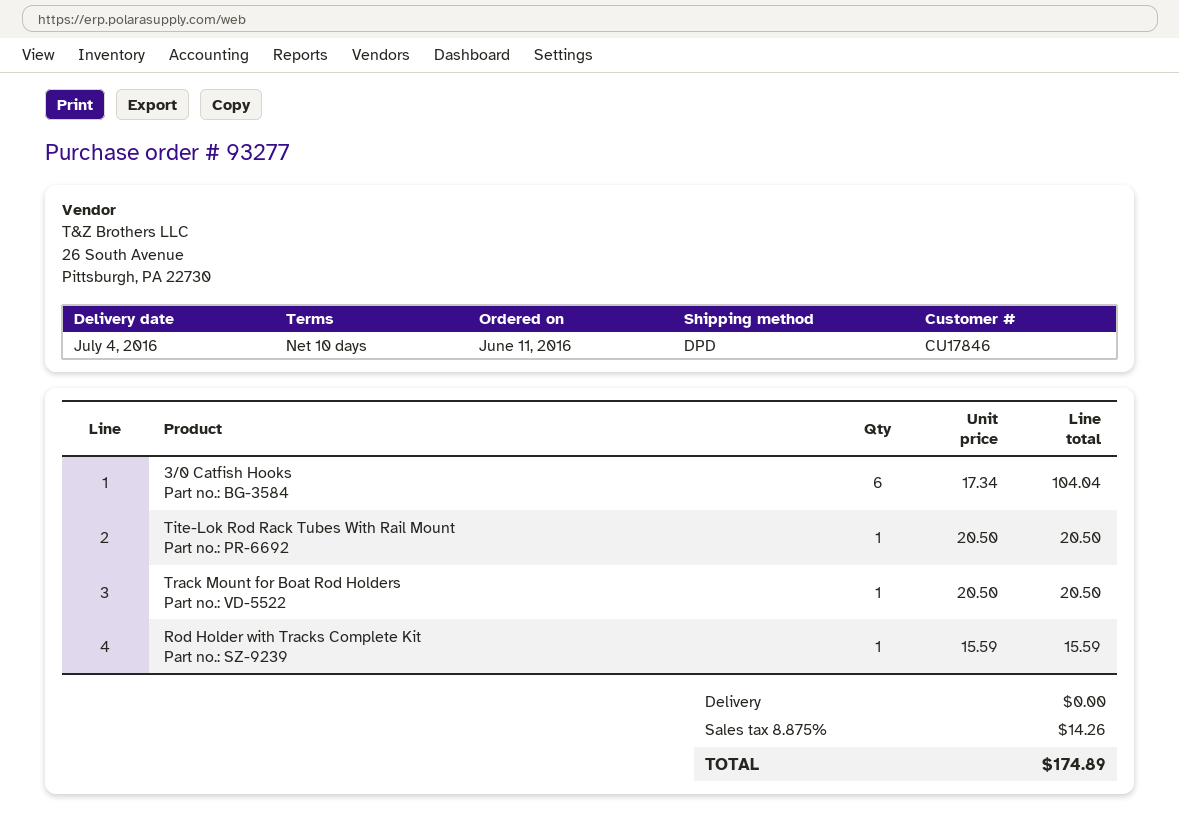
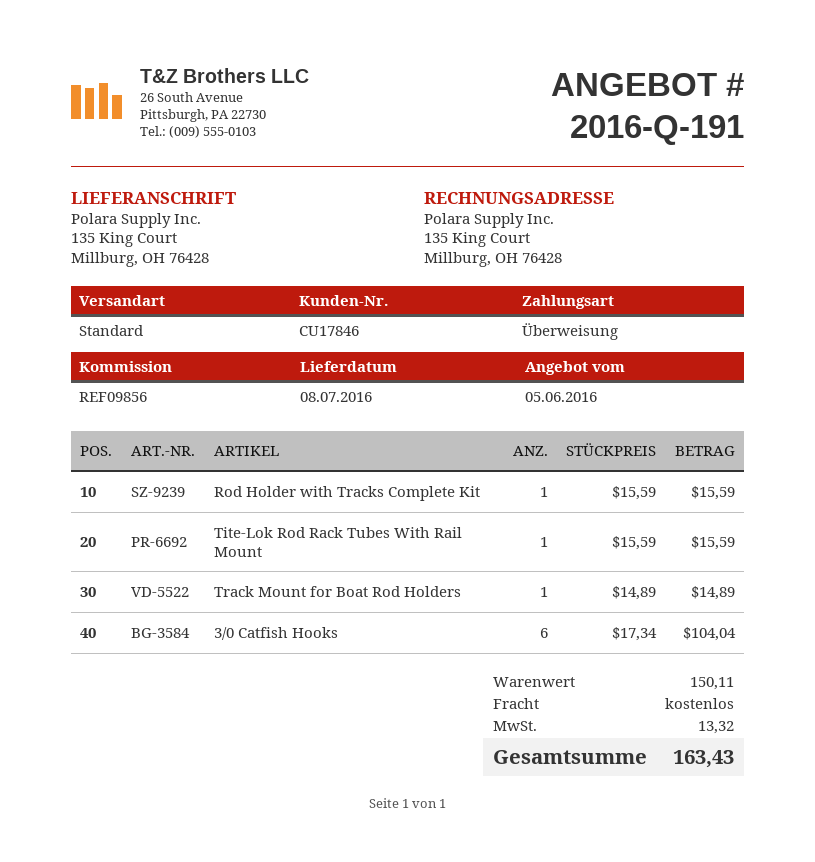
delivery date: 2016-07-04 -> 2016-07-08
shipping method: DPD -> standard
Tite-Lok Rod Rack Tubes With Rail Mount: 1 x 20.50 = 20.50 -> 1 x 15.59 = 15.59
Track Mount for Boat Rod Holders: 1 x 20.50 = 20.50 -> 1 x 14.89 = 14.89
tax: 14.26 -> 13.32
total: 174.89 -> 163.43

